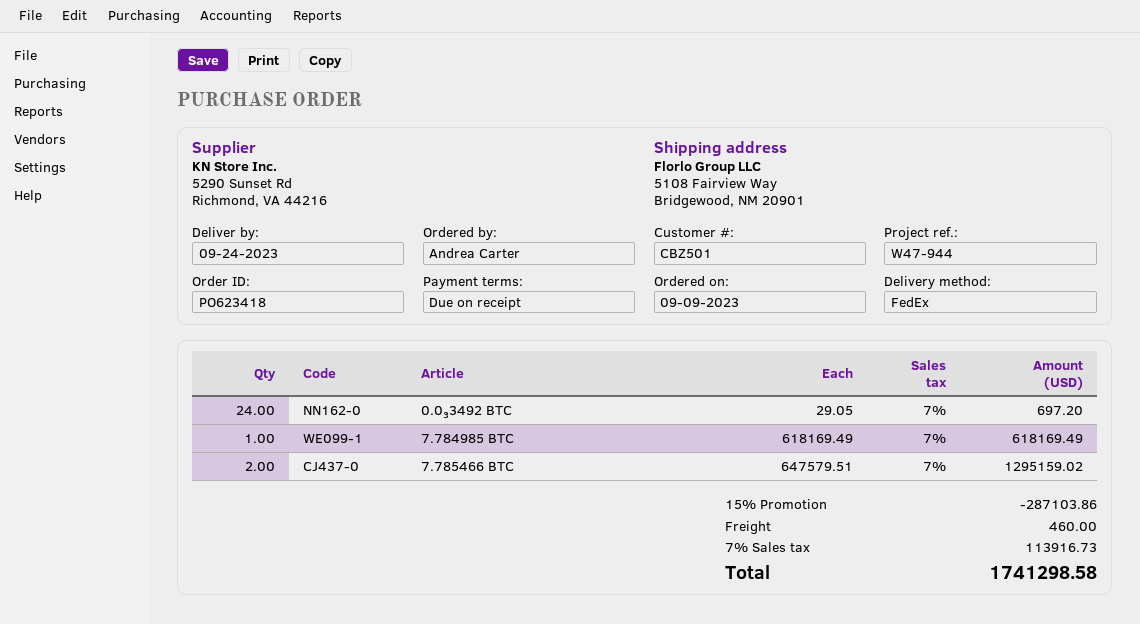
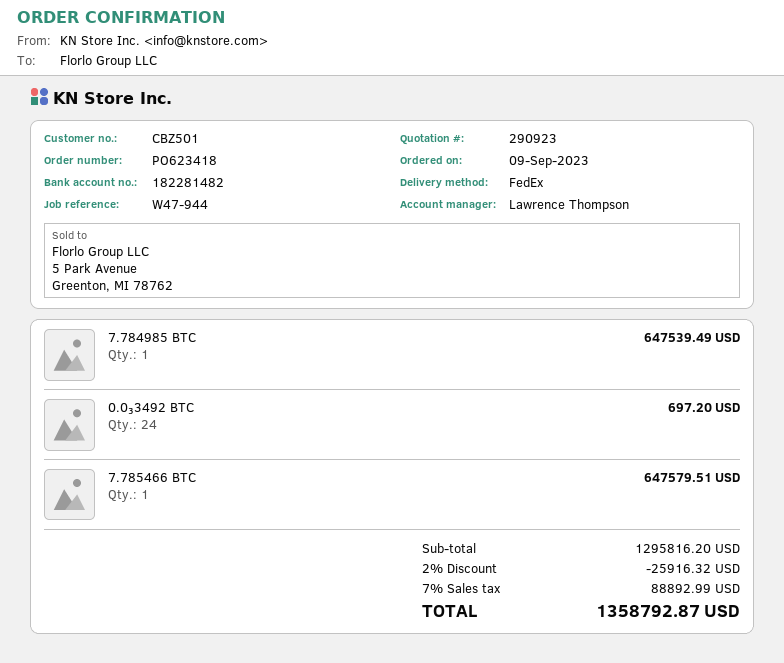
7.784985 BTC: 1 for 618169.49 -> 1 for 647539.49
7.785466 BTC: 2 for 1295159.02 -> 1 for 647579.51
discount: 15% = 287103.86 -> 2% = 25916.32
shipping: 460.00 -> none
tax: 7% = 113916.73 -> 7% = 88892.99
total: 1741298.58 -> 1358792.87

